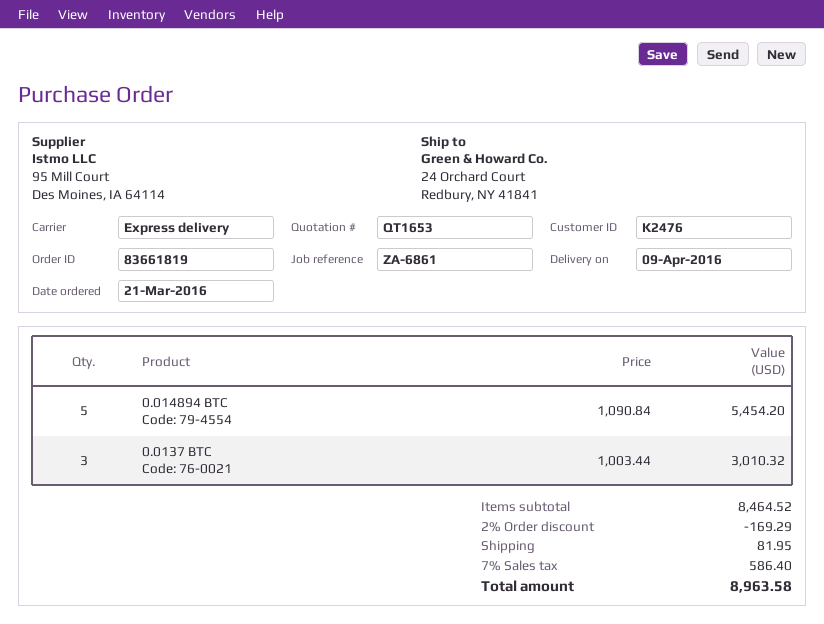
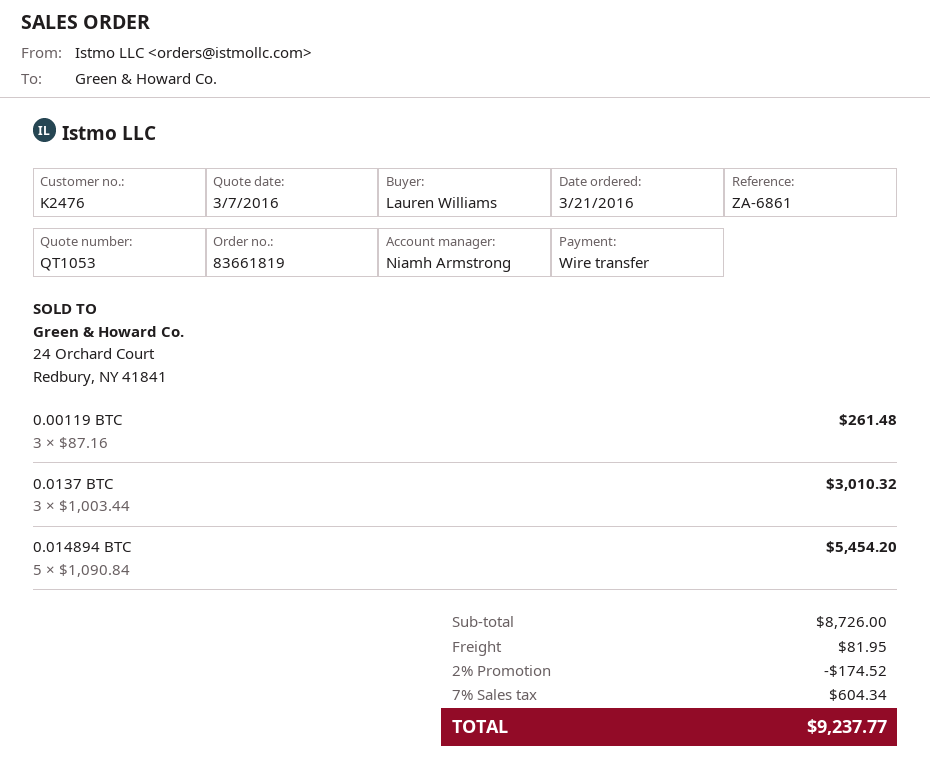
quote number: QT1653 -> QT1053
0.00119 BTC: none -> 3 x 87.16 = 261.48
subtotal: 8464.52 -> 8726.00
discount: 2% = 169.29 -> 2% = 174.52
tax: 7% = 586.40 -> 7% = 604.34
total: 8963.58 -> 9237.77

